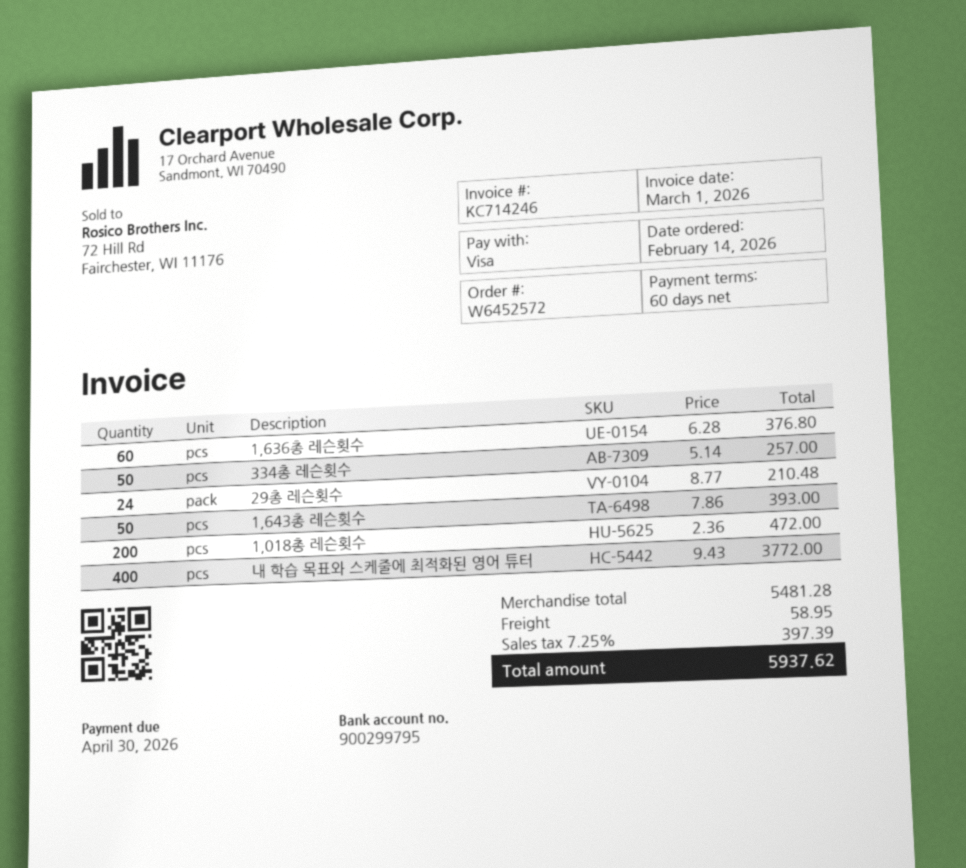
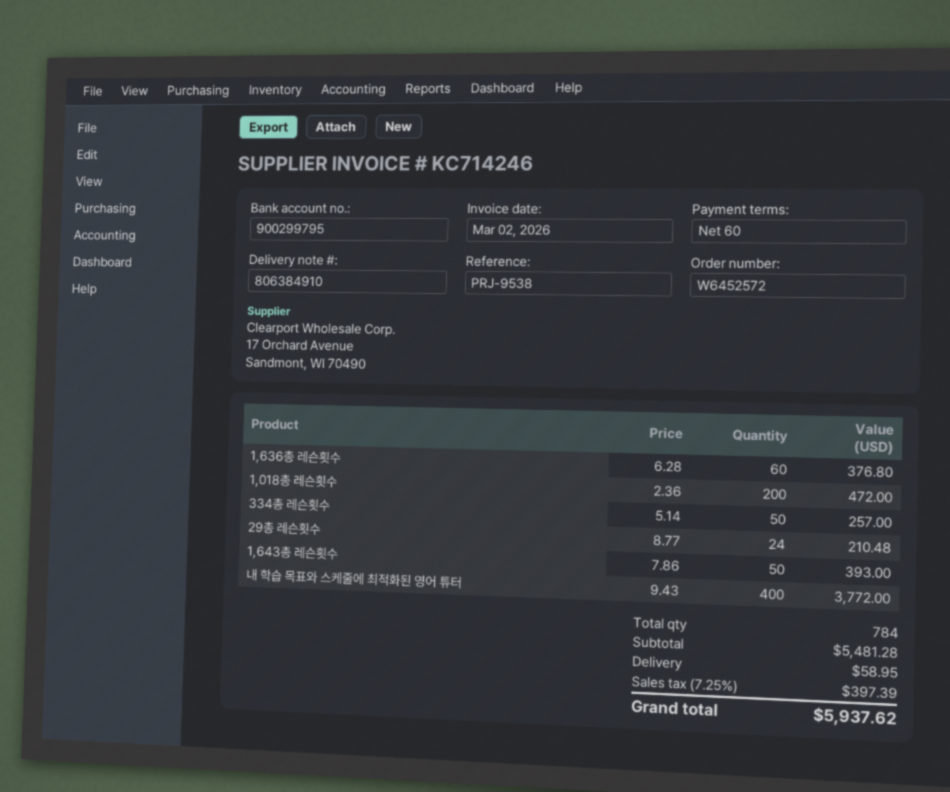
invoice date: 2026-03-01 -> 2026-03-02

